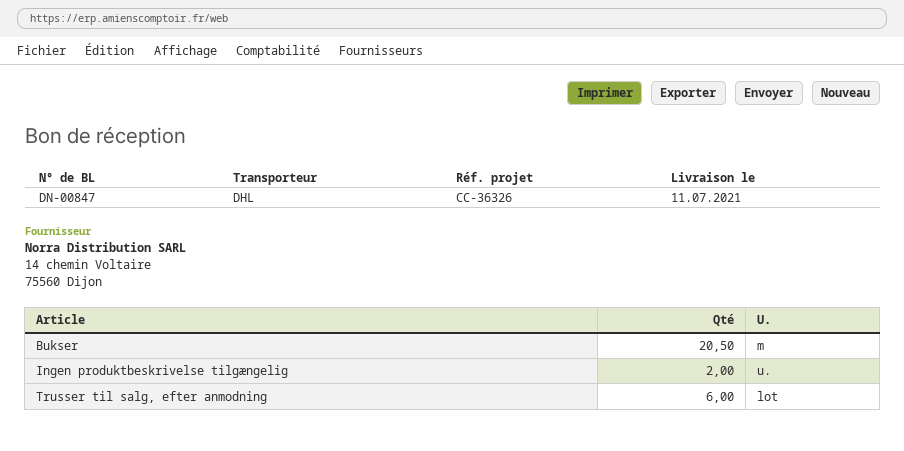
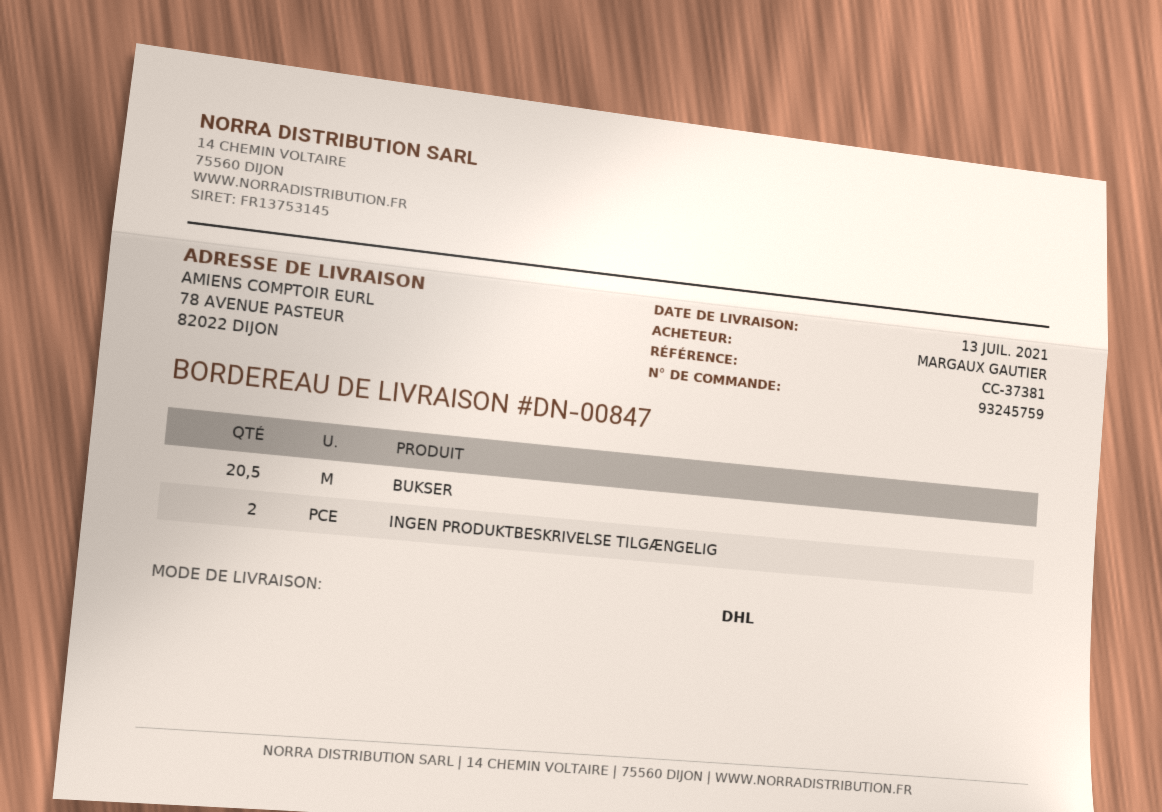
delivery date: 2021-07-11 -> 2021-07-13
reference: CC-36326 -> CC-37381
Trusser til salg, efter anmodning: 6 -> none

